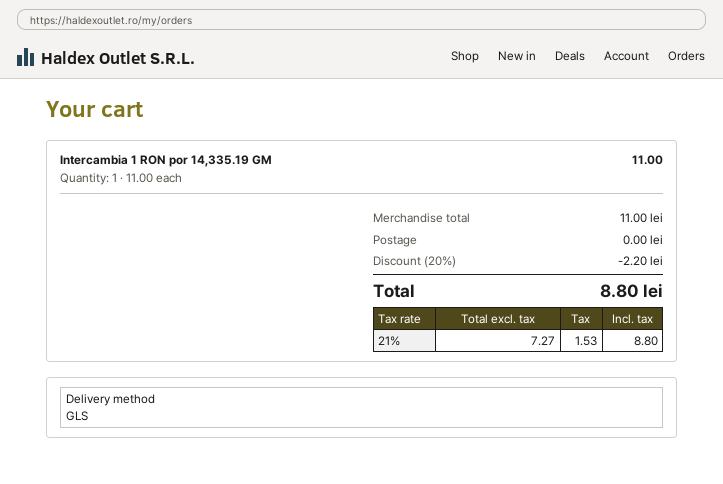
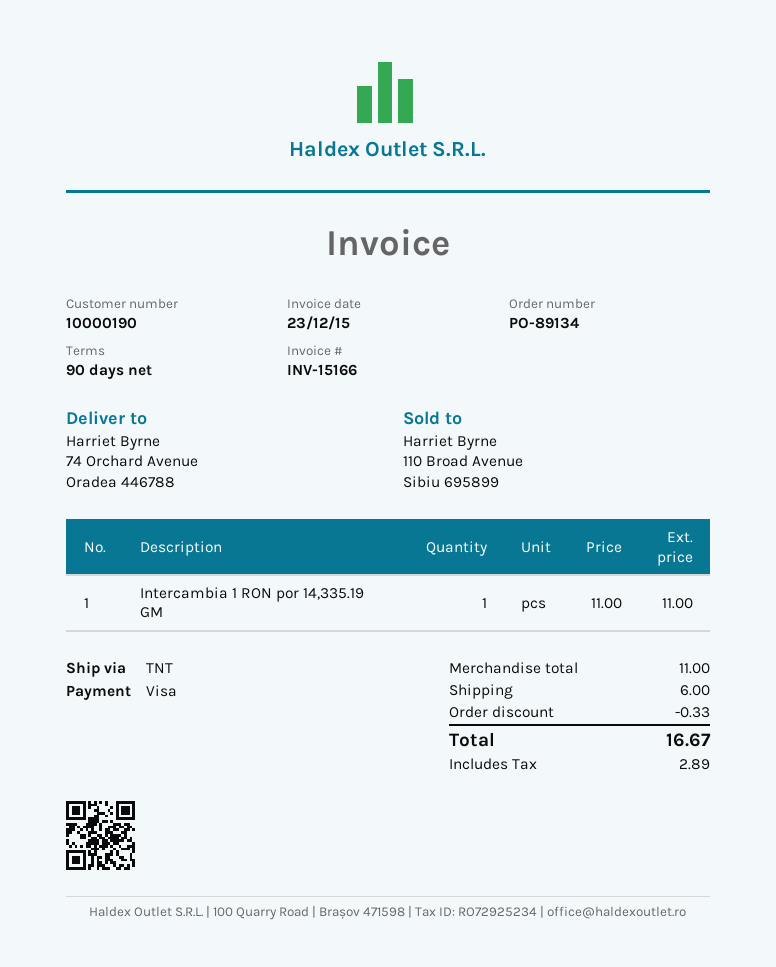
shipping method: GLS -> TNT
discount: 2.20 -> 0.33
shipping: 0.00 -> 6.00
tax: 1.53 -> 2.89
total: 8.80 -> 16.67

